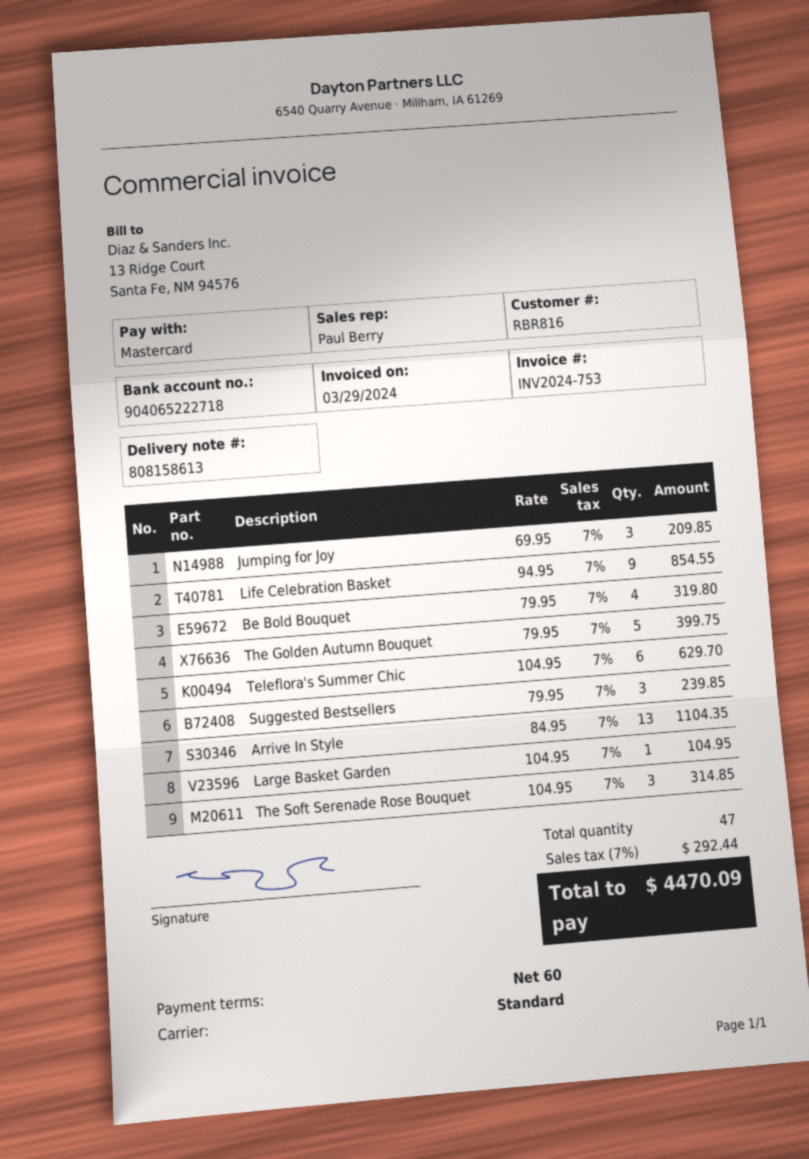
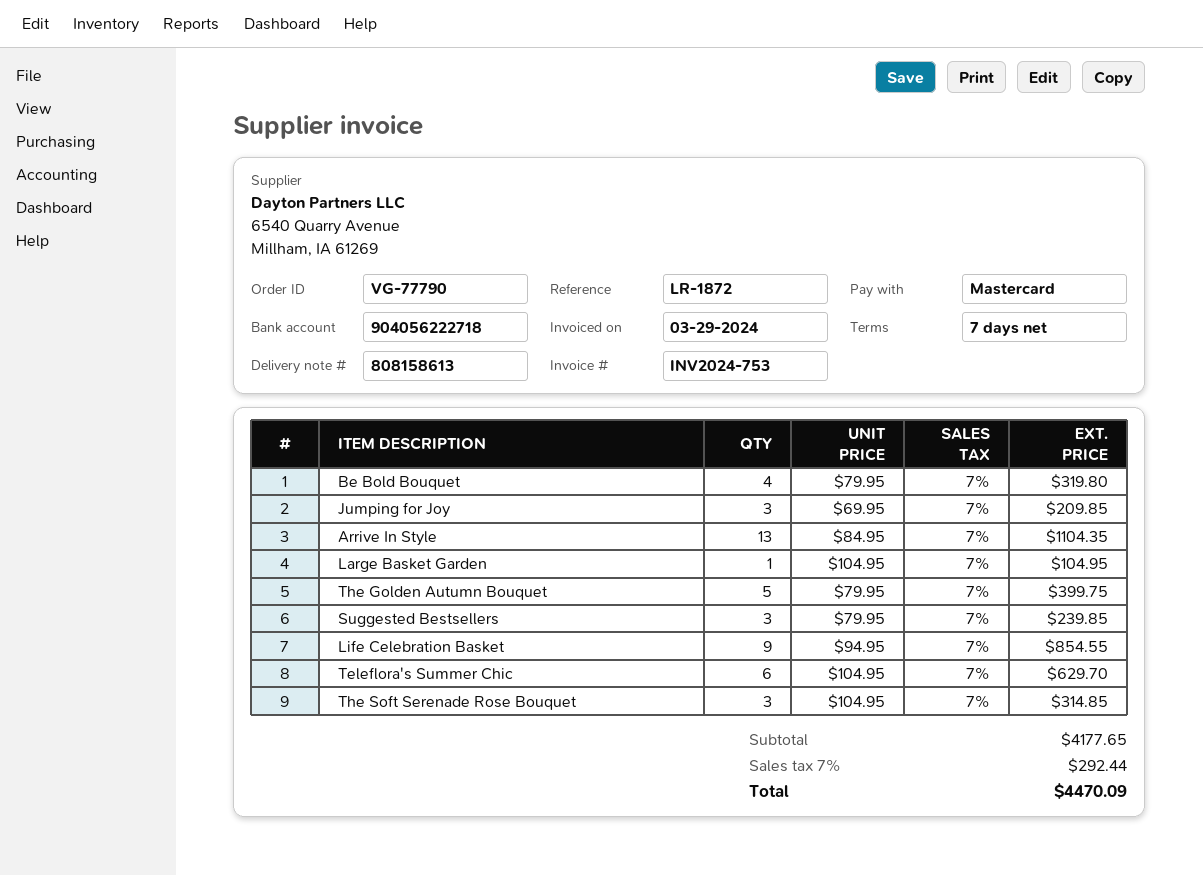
payment terms: 60 days -> 7 days
bank account: 904065222718 -> 904056222718

